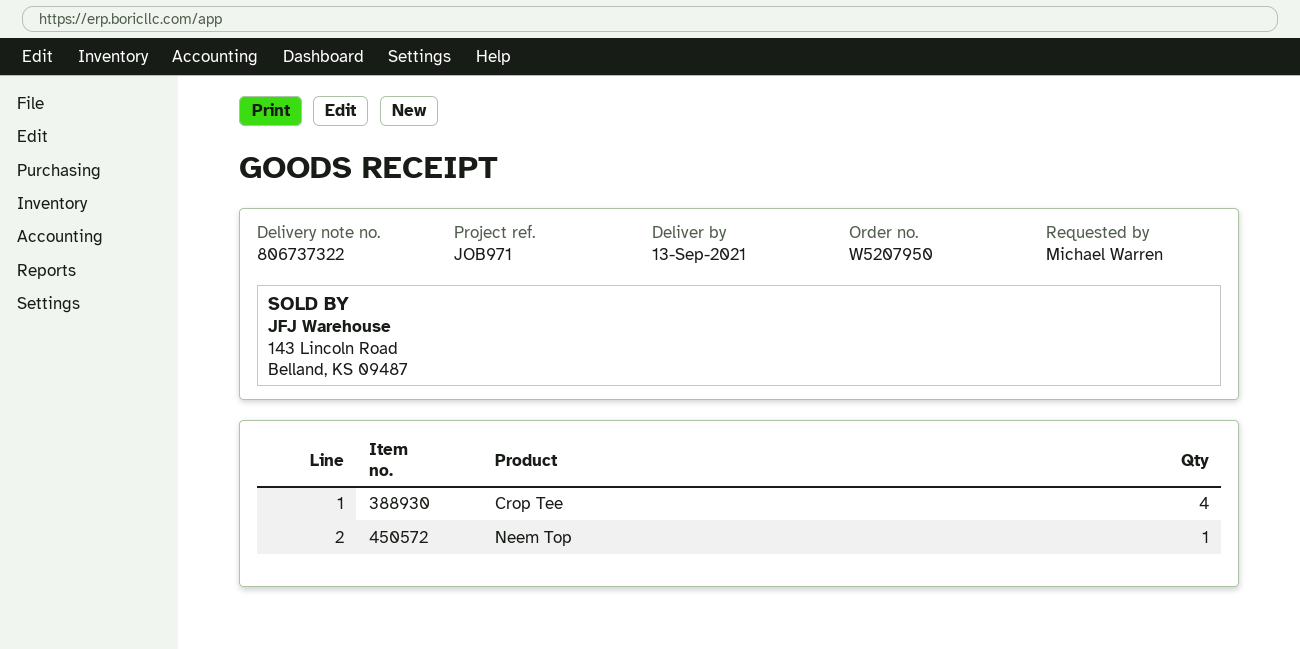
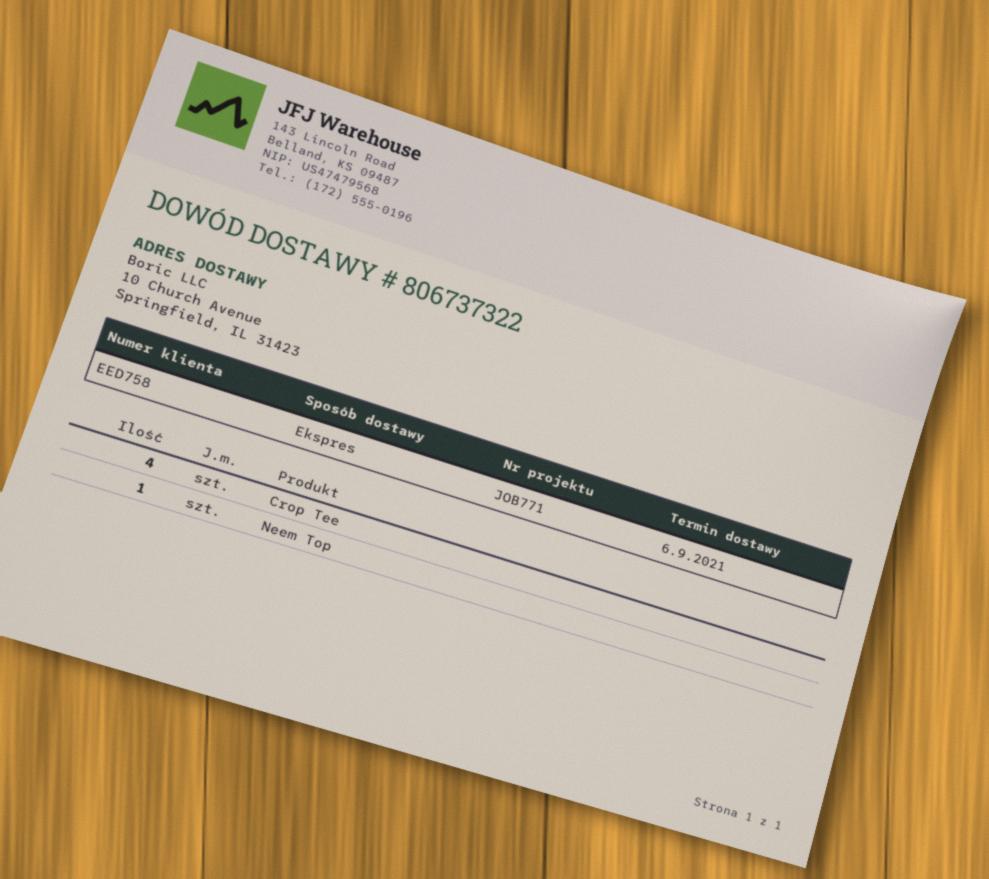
delivery date: 2021-09-13 -> 2021-09-06
reference: JOB971 -> JOB771

